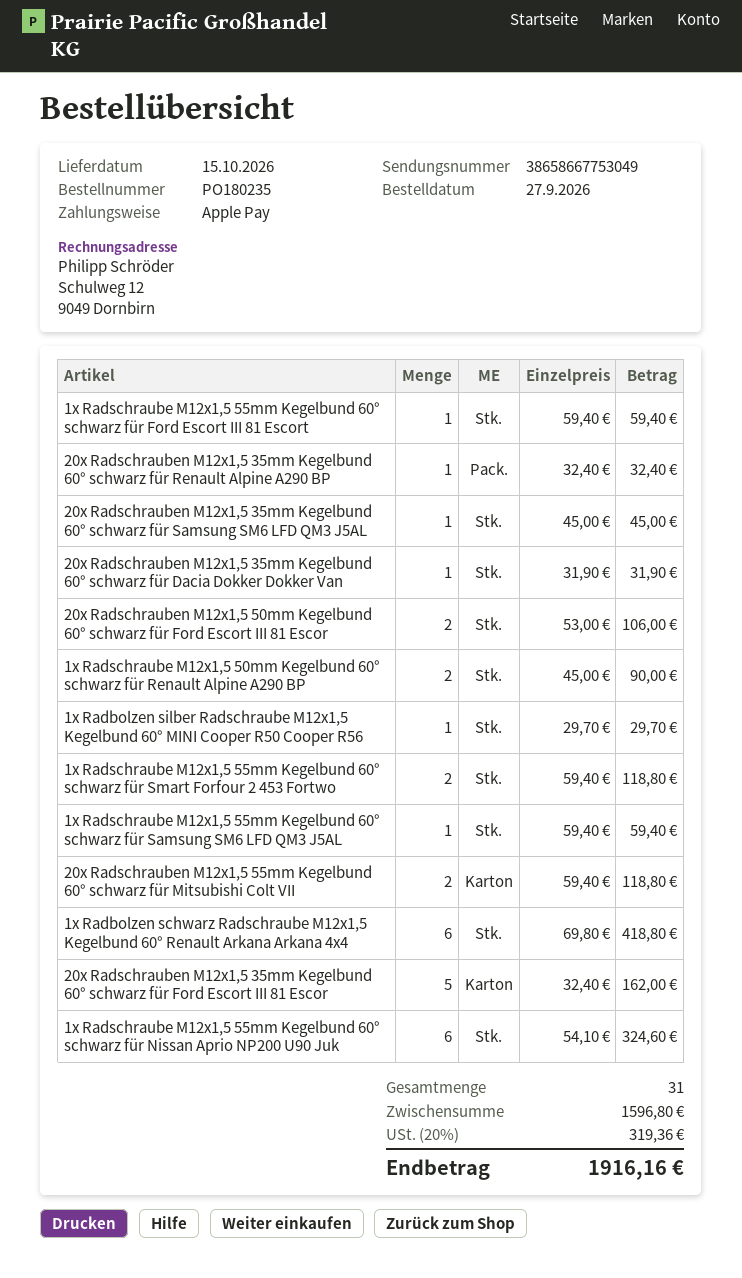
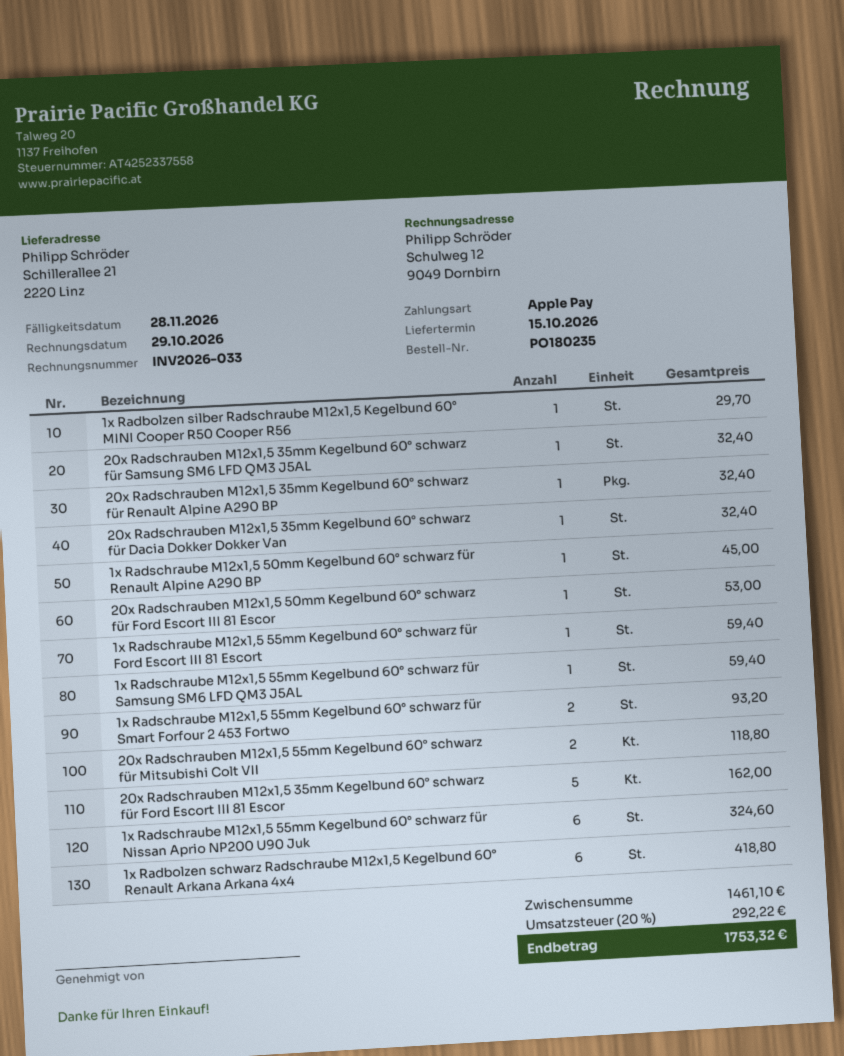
20x Radschrauben M12x1,5 35mm Kegelbund 60° schwarz für Samsung SM6 LFD QM3 J5AL: 1 for 45.00 -> 1 for 32.40
20x Radschrauben M12x1,5 35mm Kegelbund 60° schwarz für Dacia Dokker Dokker Van: 1 for 31.90 -> 1 for 32.40
20x Radschrauben M12x1,5 50mm Kegelbund 60° schwarz für Ford Escort III 81 Escor: 2 for 106.00 -> 1 for 53.00
1x Radschraube M12x1,5 50mm Kegelbund 60° schwarz für Renault Alpine A290 BP: 2 for 90.00 -> 1 for 45.00
1x Radschraube M12x1,5 55mm Kegelbund 60° schwarz für Smart Forfour 2 453 Fortwo: 2 for 118.80 -> 2 for 93.20
subtotal: 1596.80 -> 1461.10
tax: 20% = 319.36 -> 20% = 292.22
total: 1916.16 -> 1753.32

